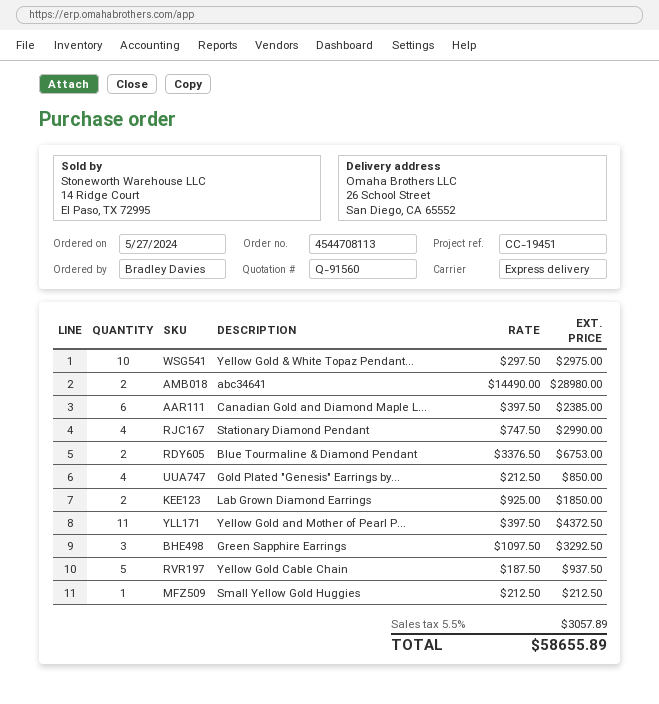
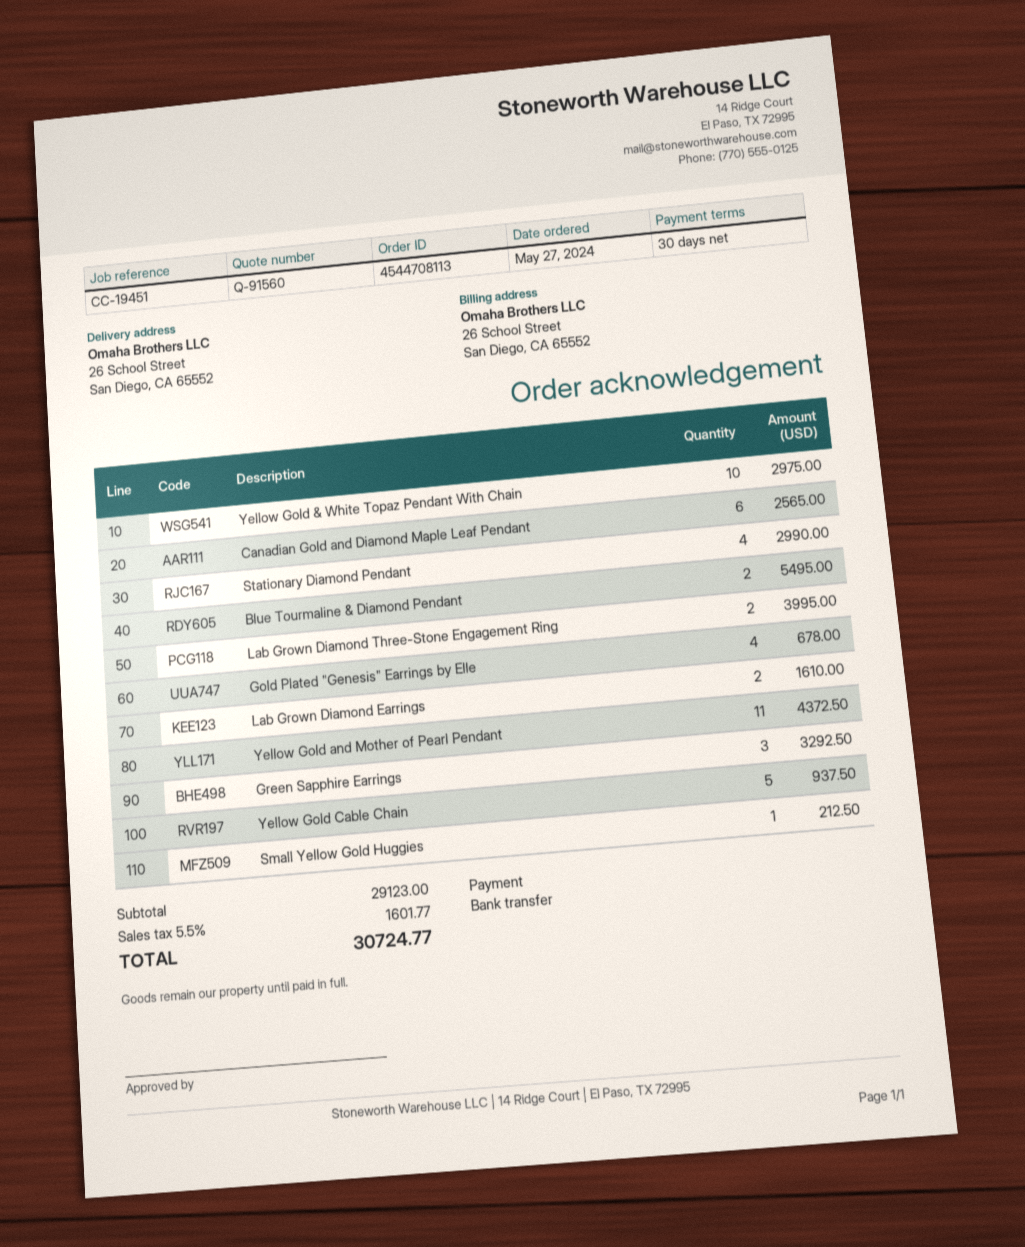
abc34641: 2 for 28980.00 -> none
Canadian Gold and Diamond Maple L...: 6 for 2385.00 -> 6 for 2565.00
Blue Tourmaline & Diamond Pendant: 2 for 6753.00 -> 2 for 5495.00
Gold Plated "Genesis" Earrings by...: 4 for 850.00 -> 4 for 678.00
Lab Grown Diamond Earrings: 2 for 1850.00 -> 2 for 1610.00
Lab Grown Diamond Three-Stone Engagement Ring: none -> 2 for 3995.00
tax: 5.5% = 3057.89 -> 5.5% = 1601.77
total: 58655.89 -> 30724.77

